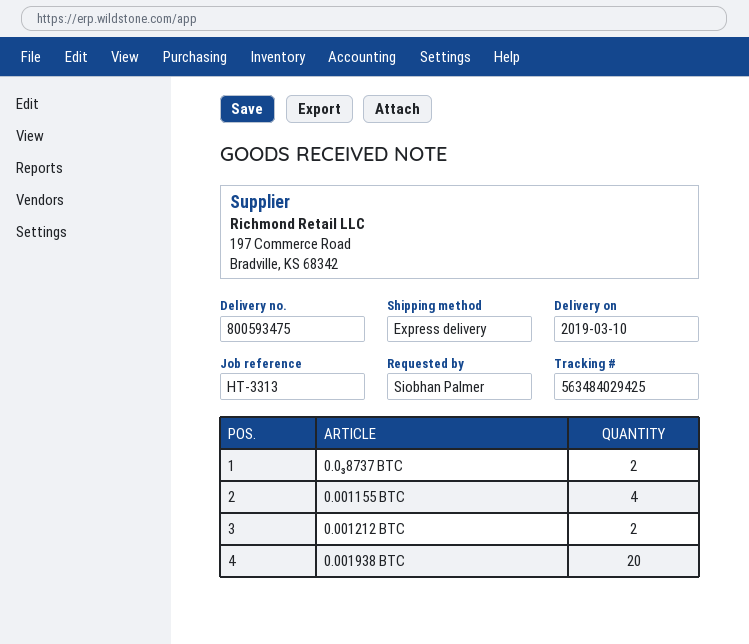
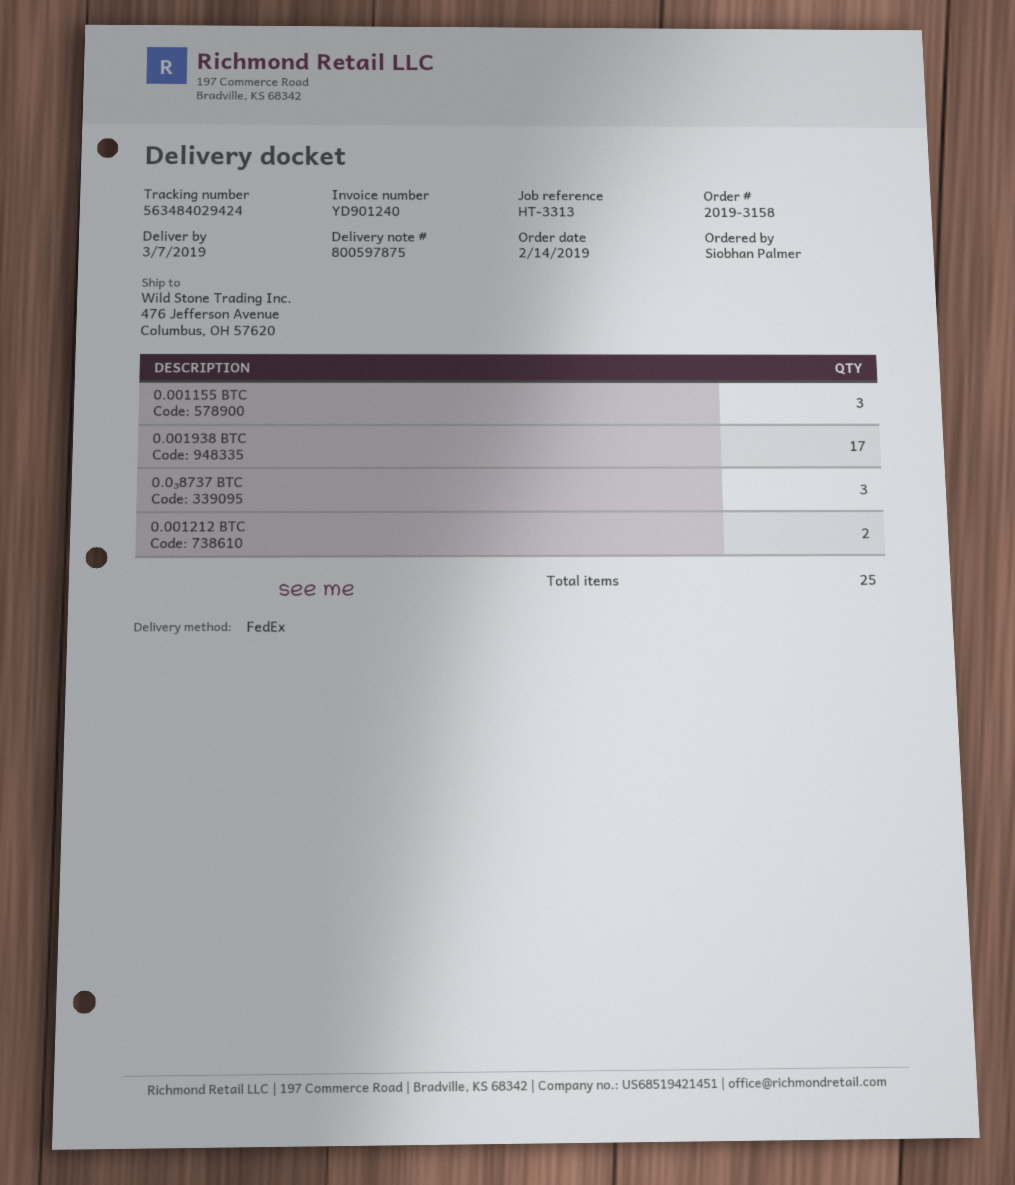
delivery note number: 800593475 -> 800597875
delivery date: 2019-03-10 -> 2019-03-07
shipping method: express -> FedEx
tracking number: 563484029425 -> 563484029424
0.0₃8737 BTC: 2 -> 3
0.001155 BTC: 4 -> 3
0.001938 BTC: 20 -> 17

